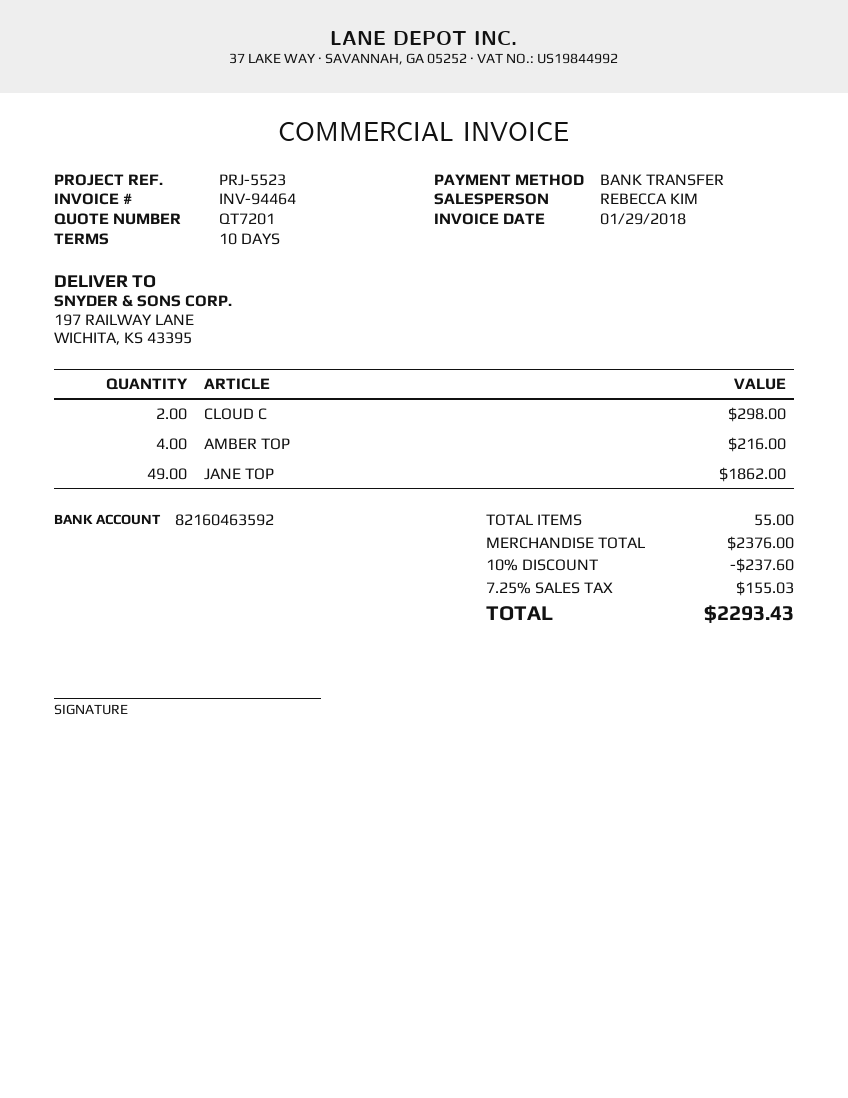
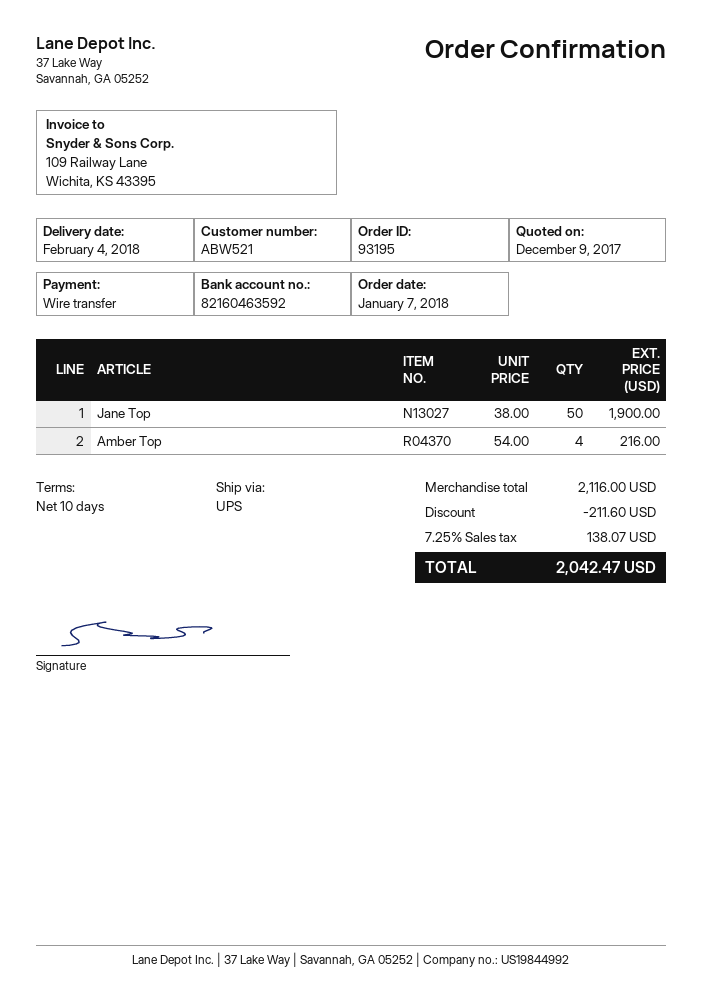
CLOUD C: 2 for 298.00 -> none
JANE TOP: 49 for 1862.00 -> 50 for 1900.00
subtotal: 2376.00 -> 2116.00
discount: 237.60 -> 211.60
tax: 7.25% = 155.03 -> 7.25% = 138.07
total: 2293.43 -> 2042.47

